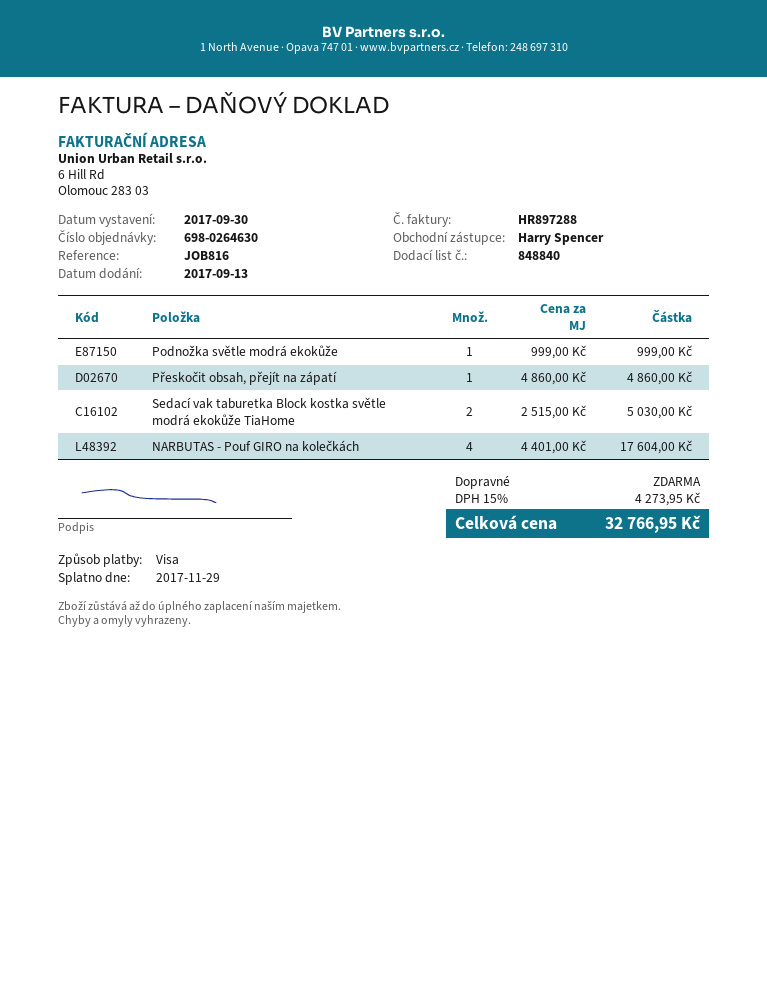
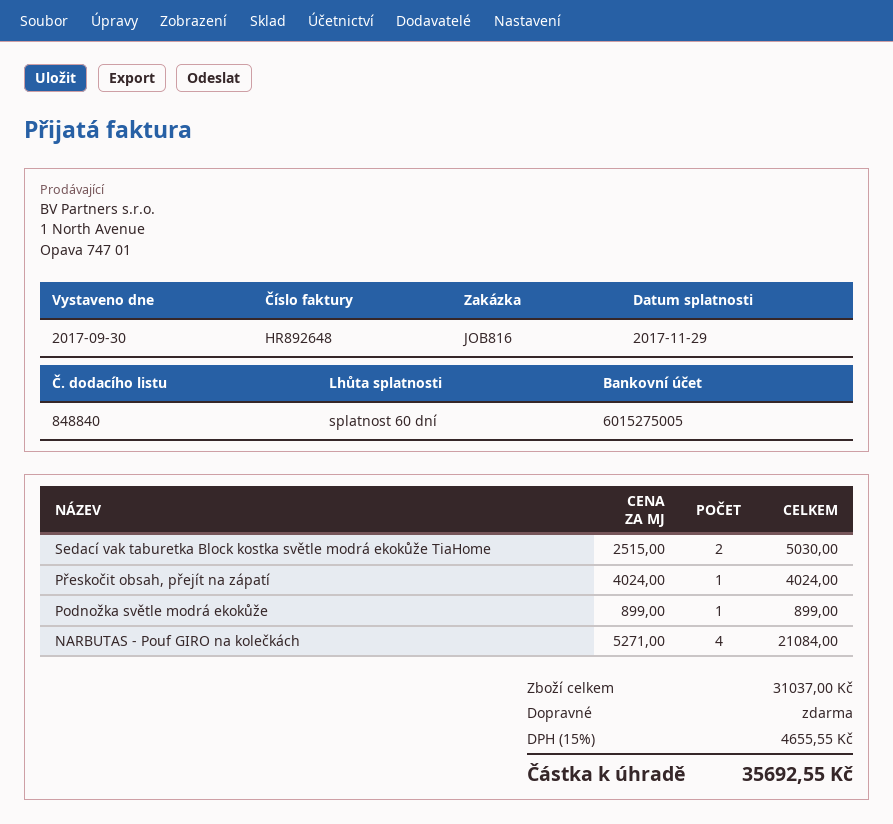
invoice number: HR897288 -> HR892648
Podnožka světle modrá ekokůže: 1 x 999.00 = 999.00 -> 1 x 899.00 = 899.00
Přeskočit obsah, přejít na zápatí: 1 x 4860.00 = 4860.00 -> 1 x 4024.00 = 4024.00
NARBUTAS - Pouf GIRO na kolečkách: 4 x 4401.00 = 17604.00 -> 4 x 5271.00 = 21084.00
tax: 15% = 4273.95 -> 15% = 4655.55
total: 32766.95 -> 35692.55

